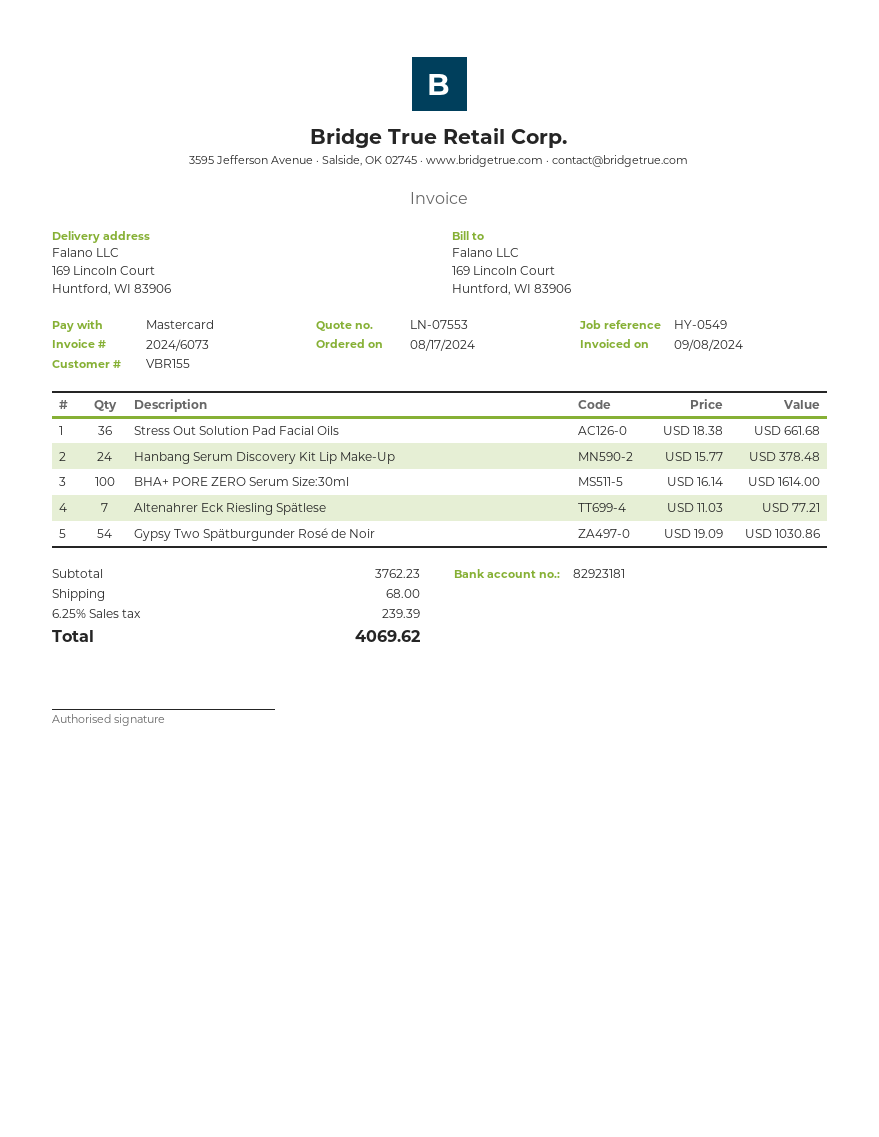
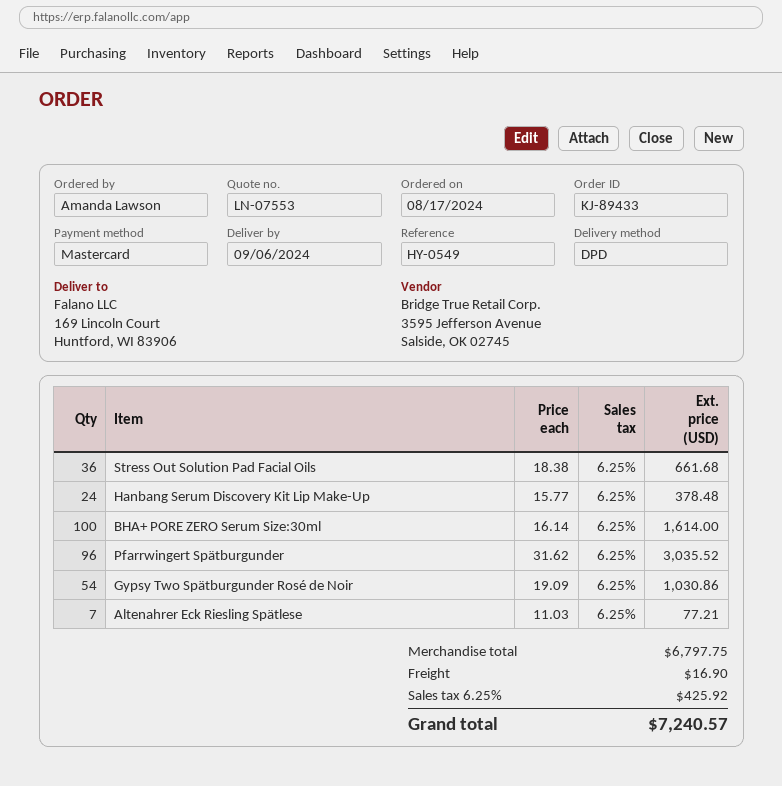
Pfarrwingert Spätburgunder: none -> 96 x 31.62 = 3035.52
subtotal: 3762.23 -> 6797.75
shipping: 68.00 -> 16.90
tax: 6.25% = 239.39 -> 6.25% = 425.92
total: 4069.62 -> 7240.57

